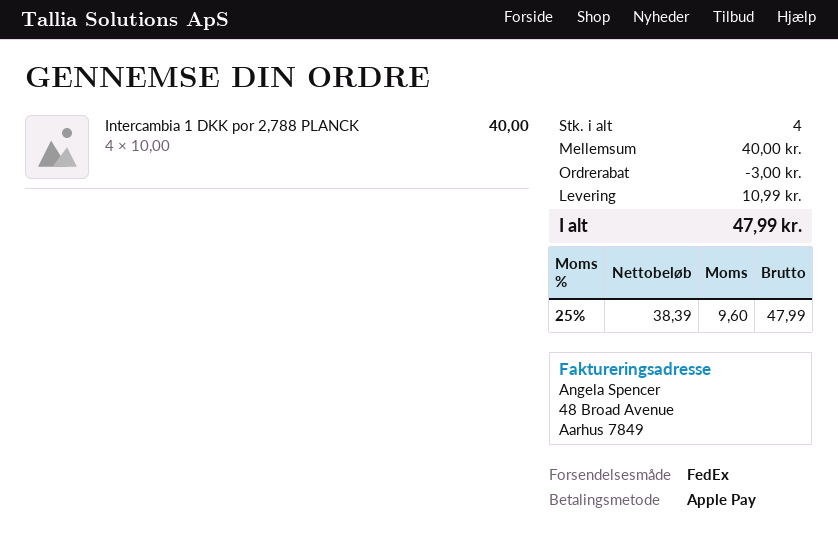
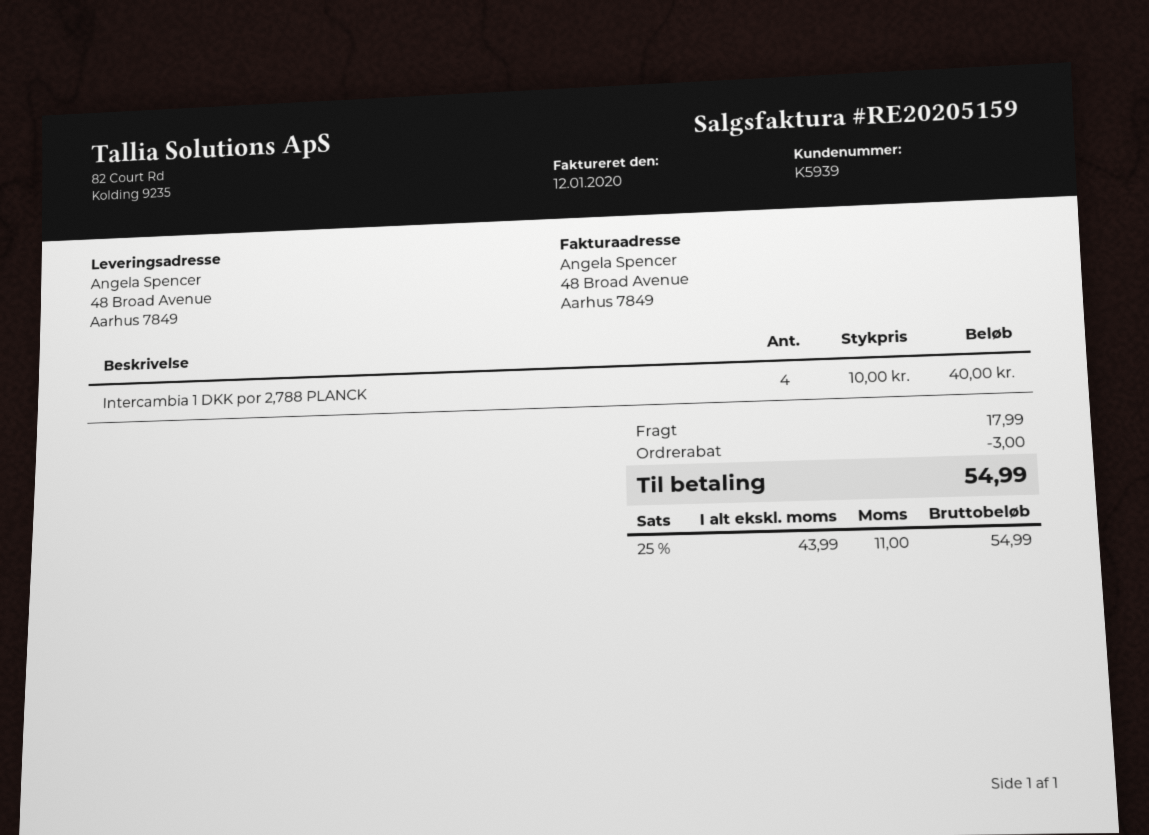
shipping: 10.99 -> 17.99
net: 38.39 -> 43.99
tax: 25% = 9.60 -> 25% = 11.00
total: 47.99 -> 54.99

